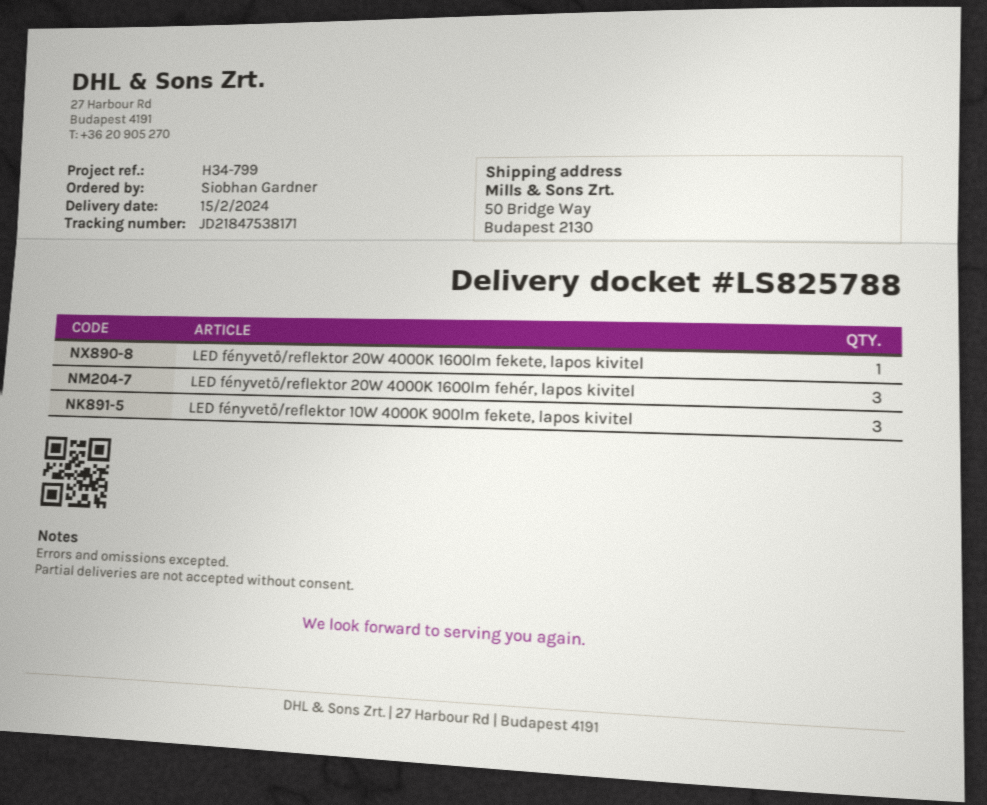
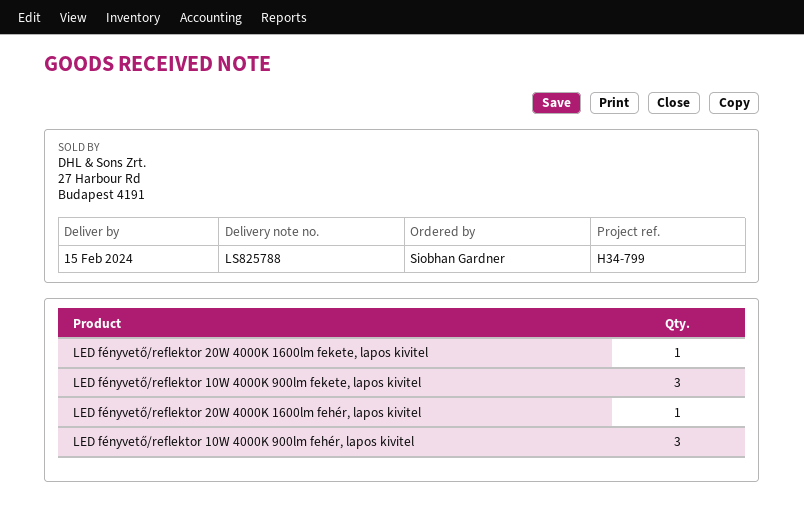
LED fényvető/reflektor 20W 4000K 1600lm fehér, lapos kivitel: 3 -> 1
LED fényvető/reflektor 10W 4000K 900lm fehér, lapos kivitel: none -> 3

